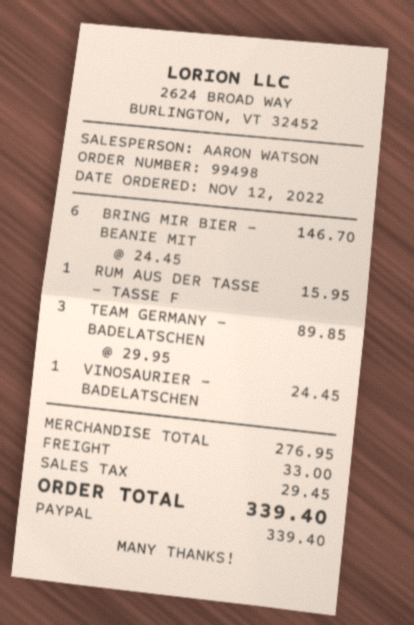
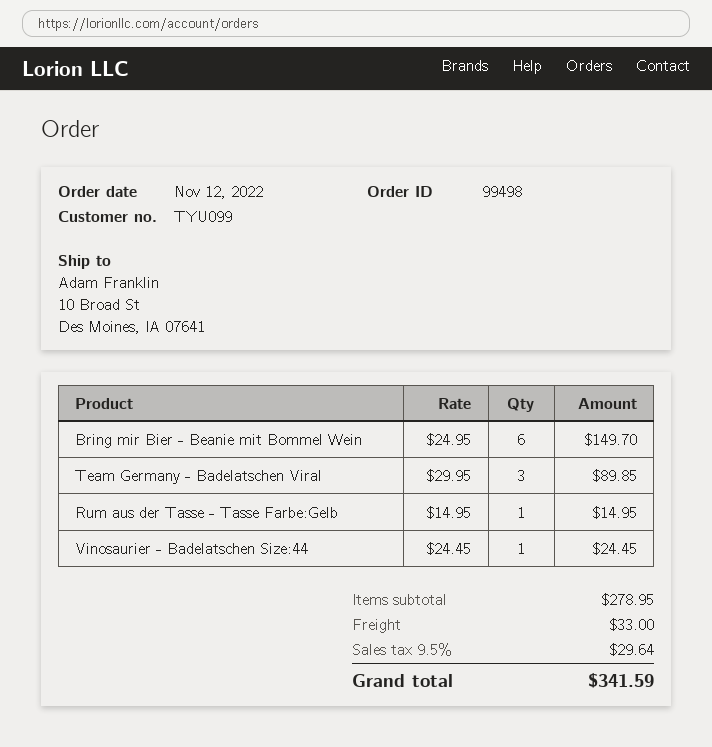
BRING MIR BIER - BEANIE MIT: 6 x 24.45 = 146.70 -> 6 x 24.95 = 149.70
RUM AUS DER TASSE - TASSE F: 1 x 15.95 = 15.95 -> 1 x 14.95 = 14.95
subtotal: 276.95 -> 278.95
tax: 29.45 -> 29.64
total: 339.40 -> 341.59

